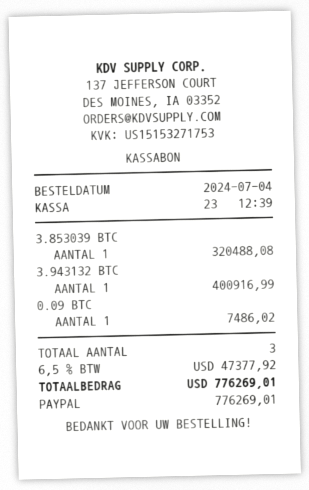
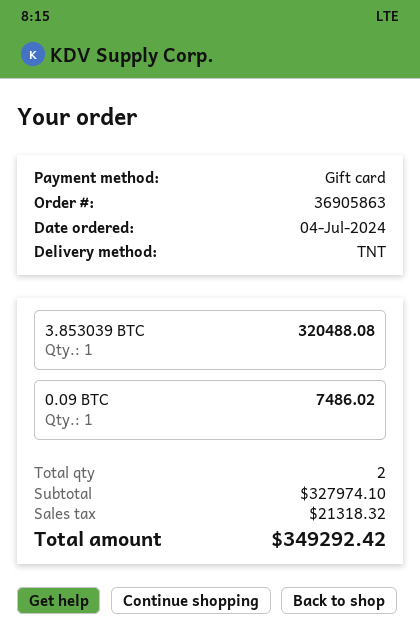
payment method: PayPal -> gift card
3.943132 BTC: 1 for 400916.99 -> none
total quantity: 3 -> 2
tax: 47377.92 -> 21318.32
total: 776269.01 -> 349292.42

